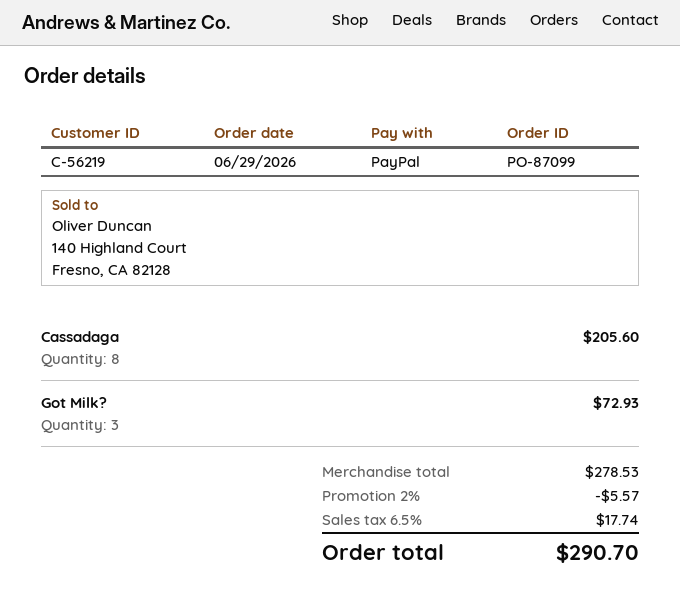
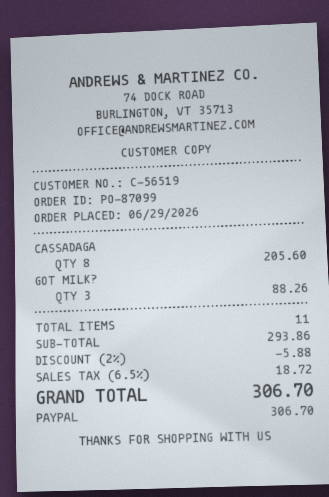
customer number: C-56219 -> C-56519
Got Milk?: 3 for 72.93 -> 3 for 88.26
subtotal: 278.53 -> 293.86
discount: 2% = 5.57 -> 2% = 5.88
tax: 6.5% = 17.74 -> 6.5% = 18.72
total: 290.70 -> 306.70

